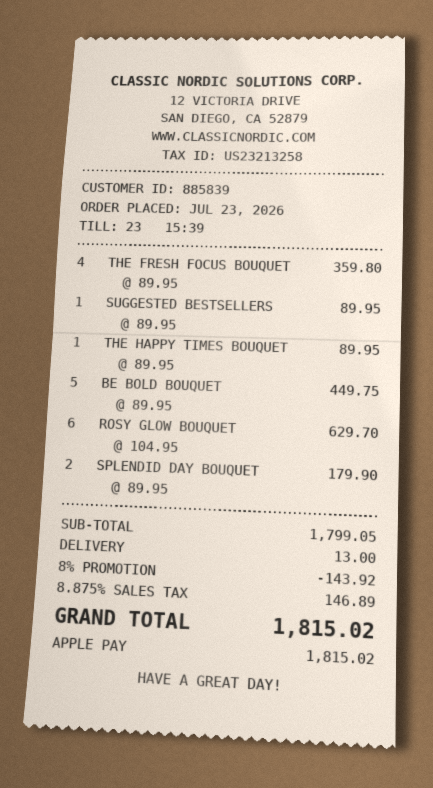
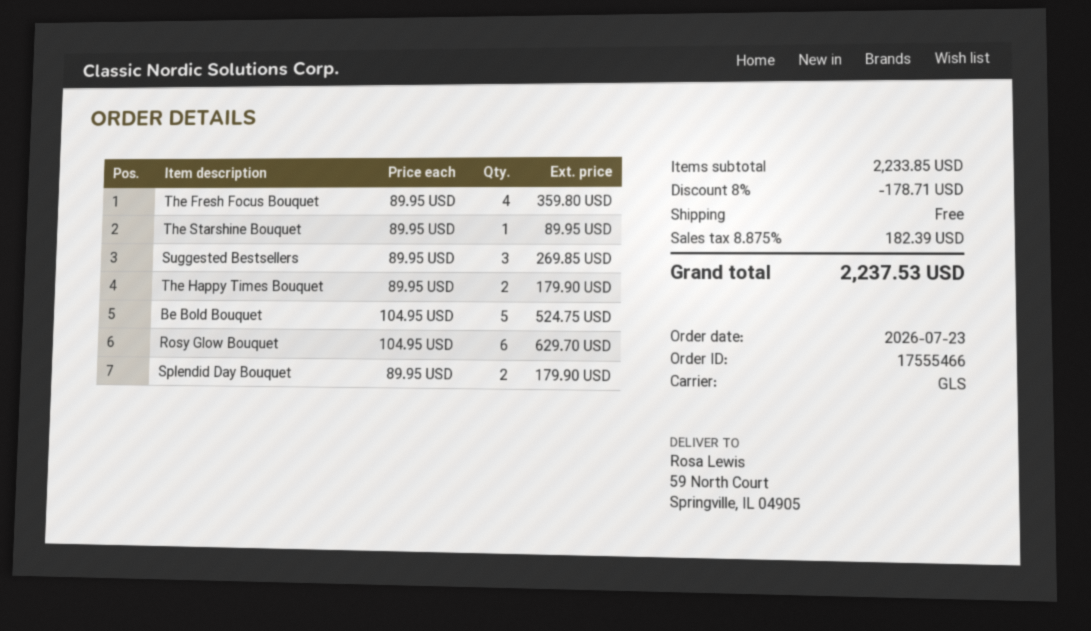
SUGGESTED BESTSELLERS: 1 x 89.95 = 89.95 -> 3 x 89.95 = 269.85
THE HAPPY TIMES BOUQUET: 1 x 89.95 = 89.95 -> 2 x 89.95 = 179.90
BE BOLD BOUQUET: 5 x 89.95 = 449.75 -> 5 x 104.95 = 524.75
The Starshine Bouquet: none -> 1 x 89.95 = 89.95
subtotal: 1799.05 -> 2233.85
discount: 8% = 143.92 -> 8% = 178.71
shipping: 13.00 -> 0.00
tax: 8.875% = 146.89 -> 8.875% = 182.39
total: 1815.02 -> 2237.53

